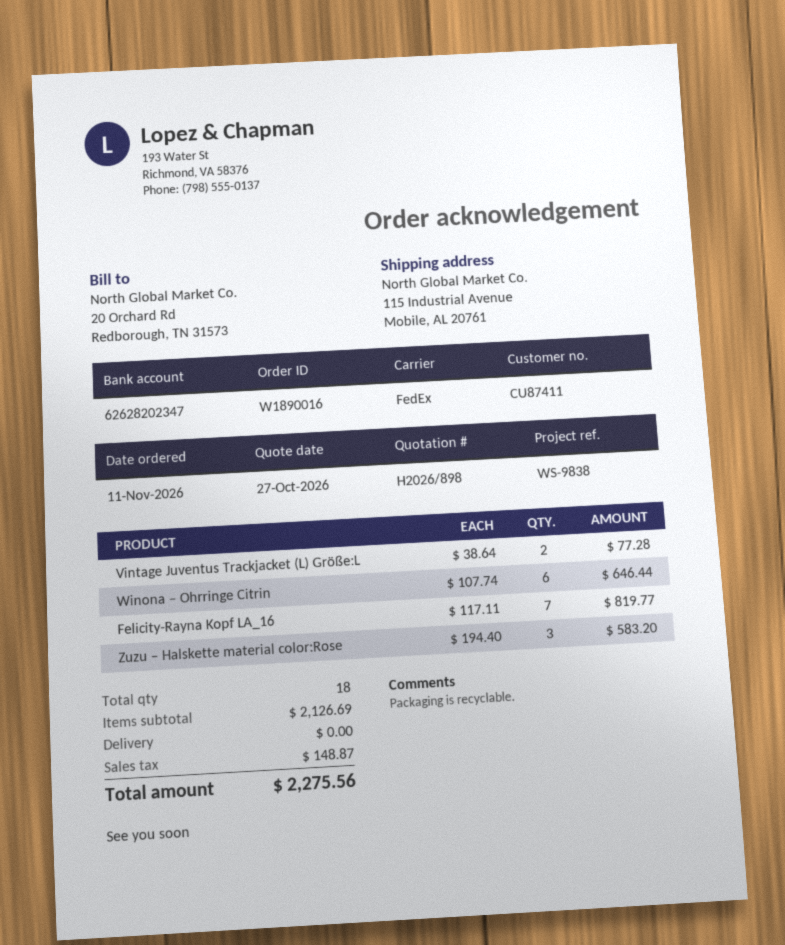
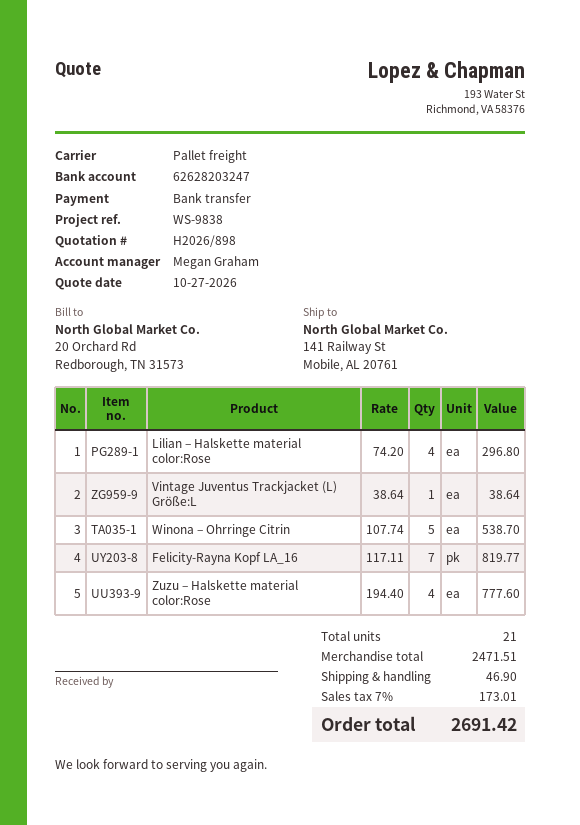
bank account: 62628202347 -> 62628203247
shipping method: FedEx -> pallet freight
ship to: 115 Industrial Avenue, Mobile, AL 20761 -> 141 Railway St, Mobile, AL 20761
Vintage Juventus Trackjacket (L) Größe:L: 2 x 38.64 = 77.28 -> 1 x 38.64 = 38.64
Winona – Ohrringe Citrin: 6 x 107.74 = 646.44 -> 5 x 107.74 = 538.70
Zuzu – Halskette material color:Rose: 3 x 194.40 = 583.20 -> 4 x 194.40 = 777.60
Lilian – Halskette material color:Rose: none -> 4 x 74.20 = 296.80
total quantity: 18 -> 21
subtotal: 2126.69 -> 2471.51
shipping: 0.00 -> 46.90
tax: 148.87 -> 173.01
total: 2275.56 -> 2691.42

